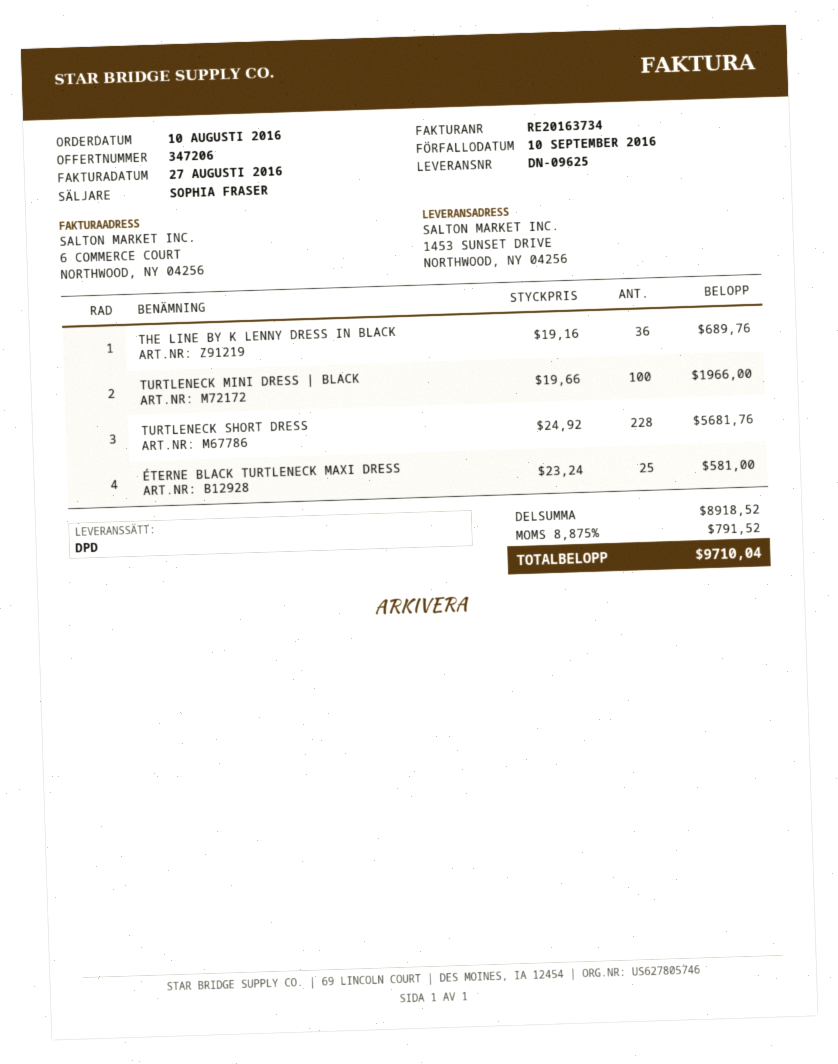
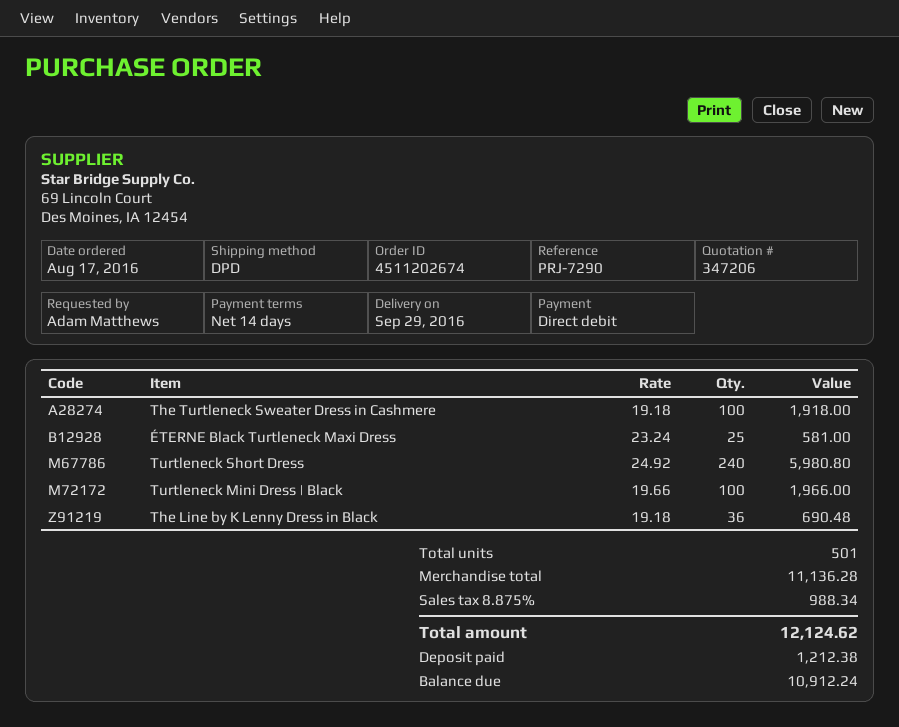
order date: 2016-08-10 -> 2016-08-17
THE LINE BY K LENNY DRESS IN BLACK: 36 x 19.16 = 689.76 -> 36 x 19.18 = 690.48
TURTLENECK SHORT DRESS: 228 x 24.92 = 5681.76 -> 240 x 24.92 = 5980.80
The Turtleneck Sweater Dress in Cashmere: none -> 100 x 19.18 = 1918.00
subtotal: 8918.52 -> 11136.28
tax: 8.875% = 791.52 -> 8.875% = 988.34
total: 9710.04 -> 12124.62

